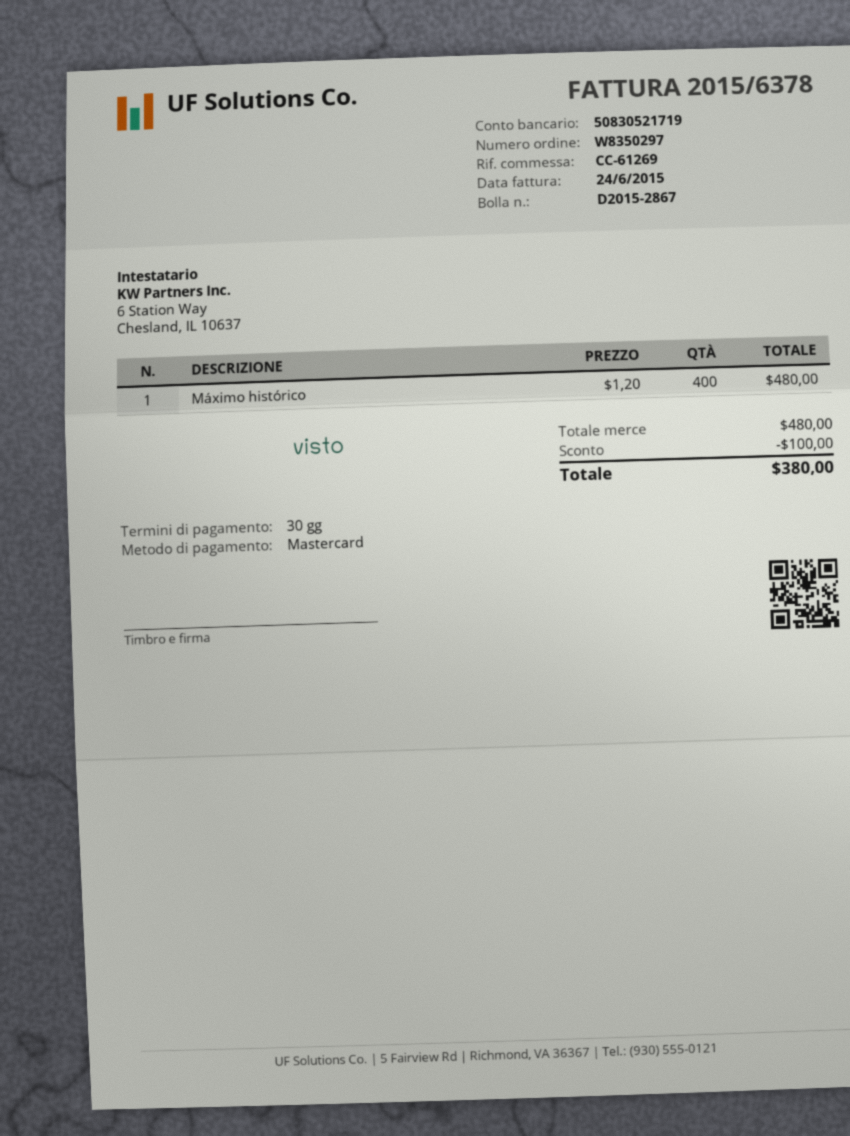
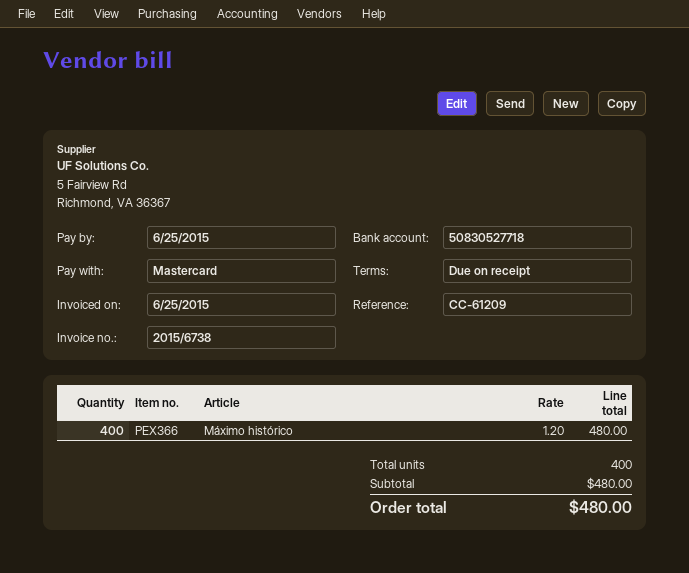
invoice number: 2015/6378 -> 2015/6738
invoice date: 2015-06-24 -> 2015-06-25
payment terms: 30 days -> on receipt
reference: CC-61269 -> CC-61209
bank account: 50830521719 -> 50830527718
discount: 100.00 -> none
total: 380.00 -> 480.00

